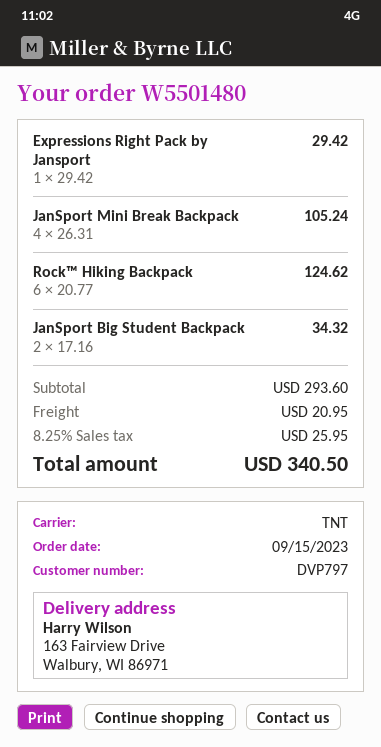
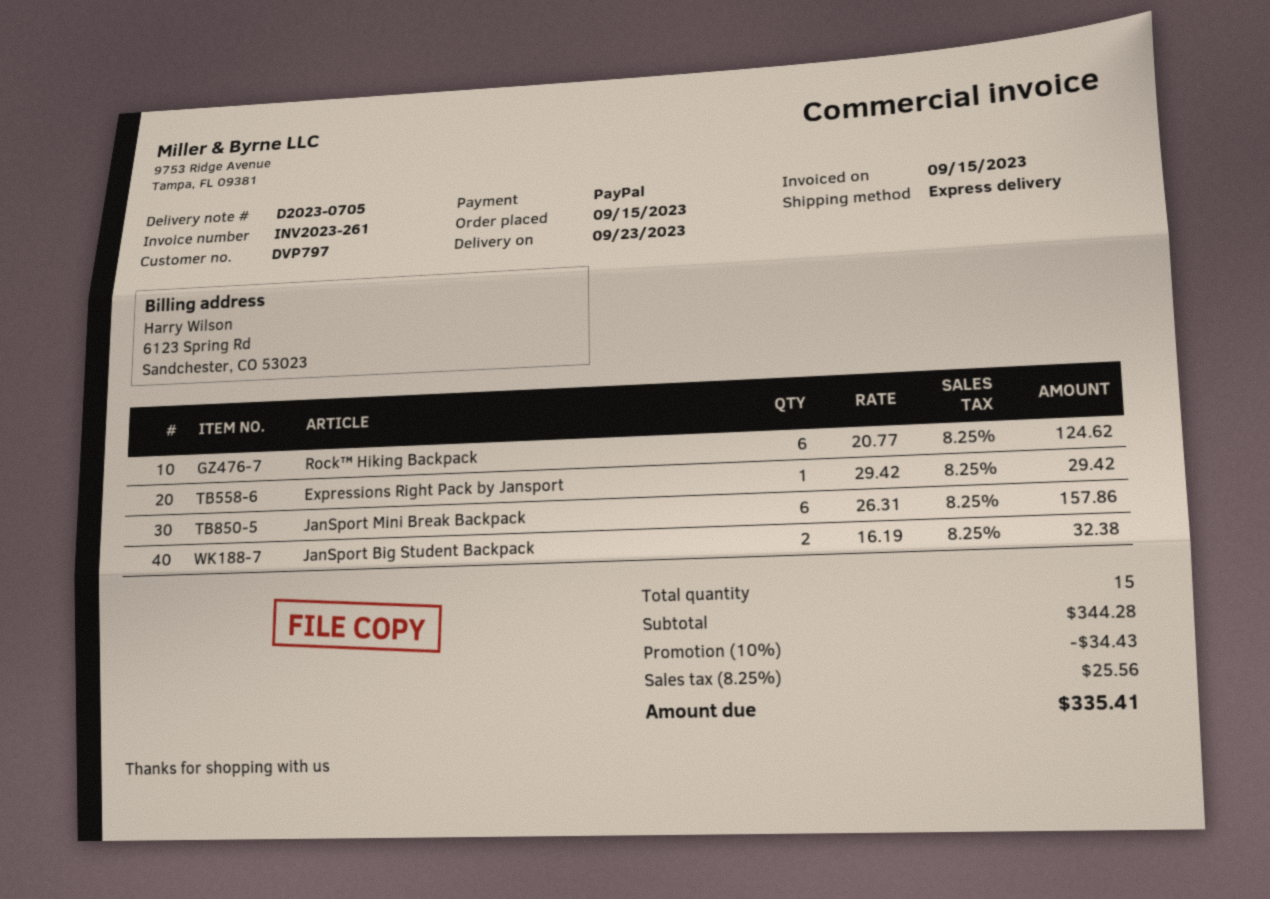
shipping method: TNT -> express
JanSport Mini Break Backpack: 4 x 26.31 = 105.24 -> 6 x 26.31 = 157.86
JanSport Big Student Backpack: 2 x 17.16 = 34.32 -> 2 x 16.19 = 32.38
subtotal: 293.60 -> 344.28
discount: none -> 10% = 34.43
shipping: 20.95 -> none
tax: 8.25% = 25.95 -> 8.25% = 25.56
total: 340.50 -> 335.41

